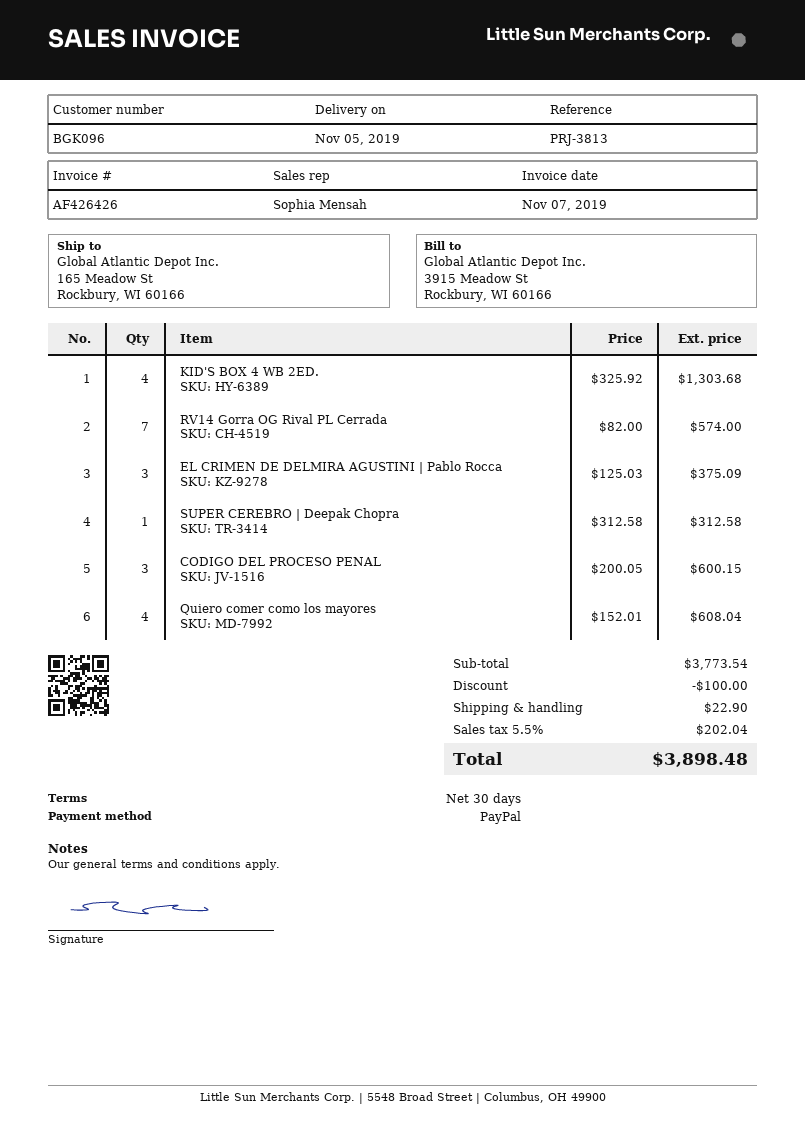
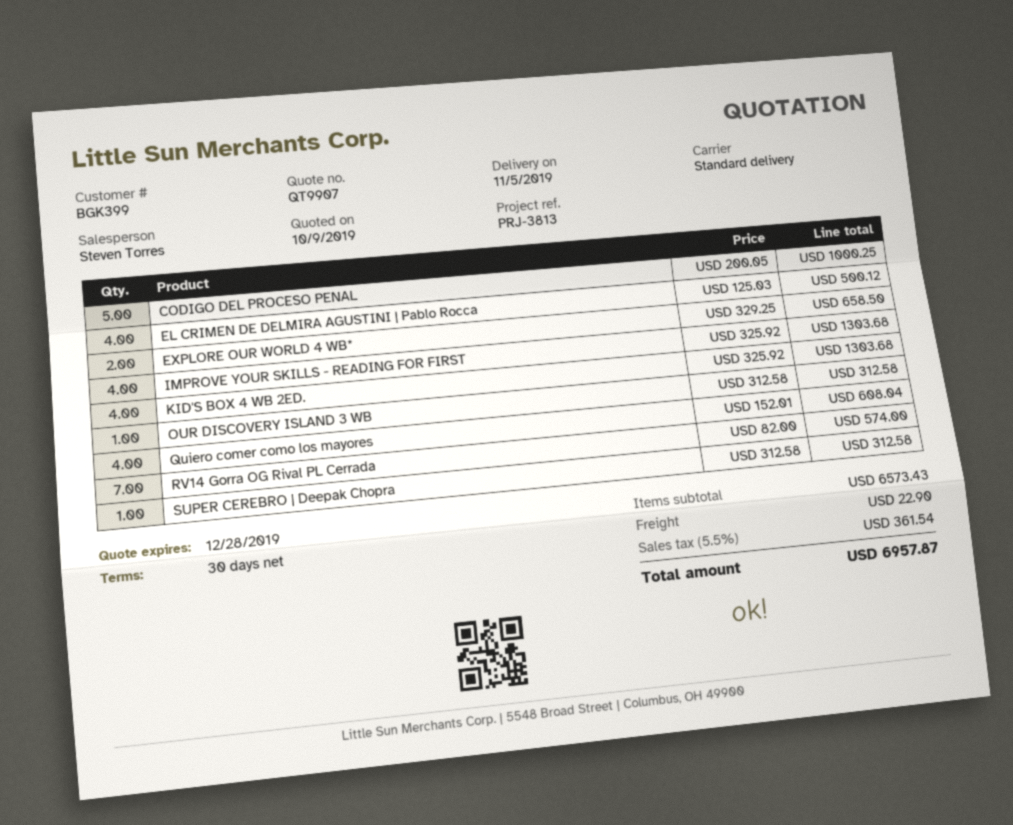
customer number: BGK096 -> BGK399
sales rep: Sophia Mensah -> Steven Torres
EL CRIMEN DE DELMIRA AGUSTINI | Pablo Rocca: 3 x 125.03 = 375.09 -> 4 x 125.03 = 500.12
CODIGO DEL PROCESO PENAL: 3 x 200.05 = 600.15 -> 5 x 200.05 = 1000.25
EXPLORE OUR WORLD 4 WB*: none -> 2 x 329.25 = 658.50
IMPROVE YOUR SKILLS - READING FOR FIRST: none -> 4 x 325.92 = 1303.68
OUR DISCOVERY ISLAND 3 WB: none -> 1 x 312.58 = 312.58
subtotal: 3773.54 -> 6573.43
discount: 100.00 -> none
tax: 5.5% = 202.04 -> 5.5% = 361.54
total: 3898.48 -> 6957.87

